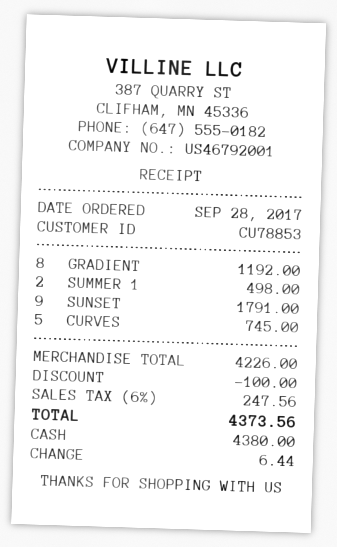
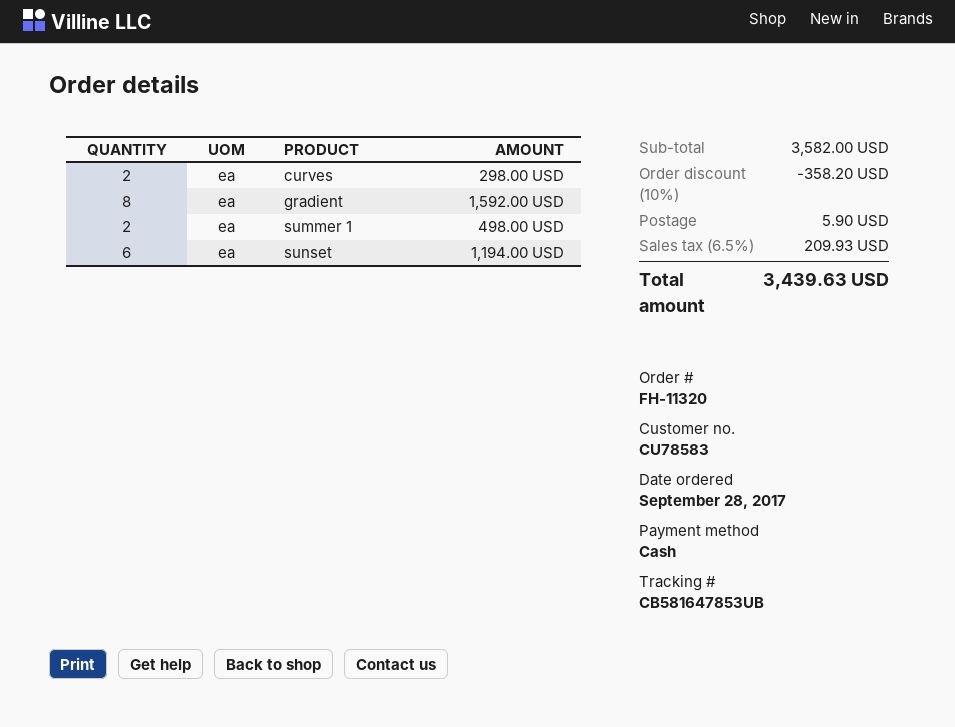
customer number: CU78853 -> CU78583
GRADIENT: 8 for 1192.00 -> 8 for 1592.00
SUNSET: 9 for 1791.00 -> 6 for 1194.00
CURVES: 5 for 745.00 -> 2 for 298.00
subtotal: 4226.00 -> 3582.00
discount: 100.00 -> 358.20
shipping: none -> 5.90
tax: 6% = 247.56 -> 6.5% = 209.93
total: 4373.56 -> 3439.63

